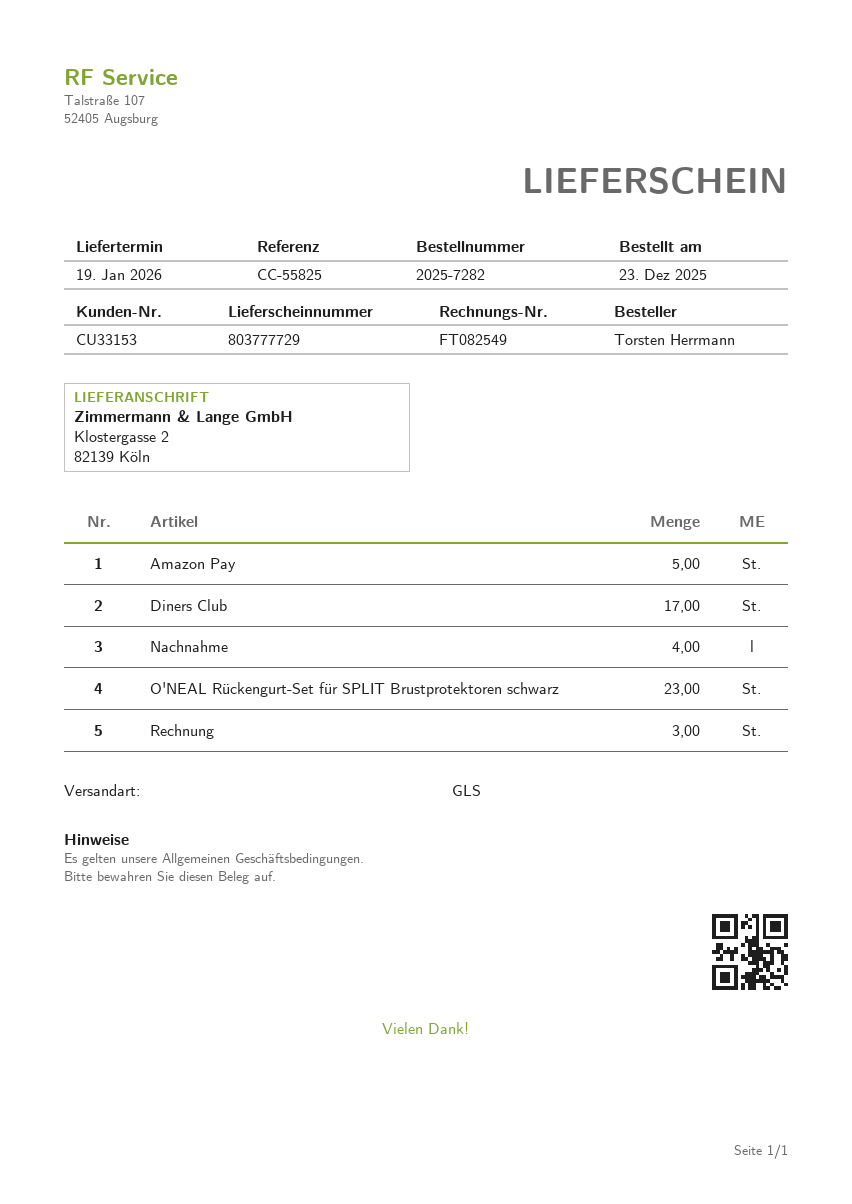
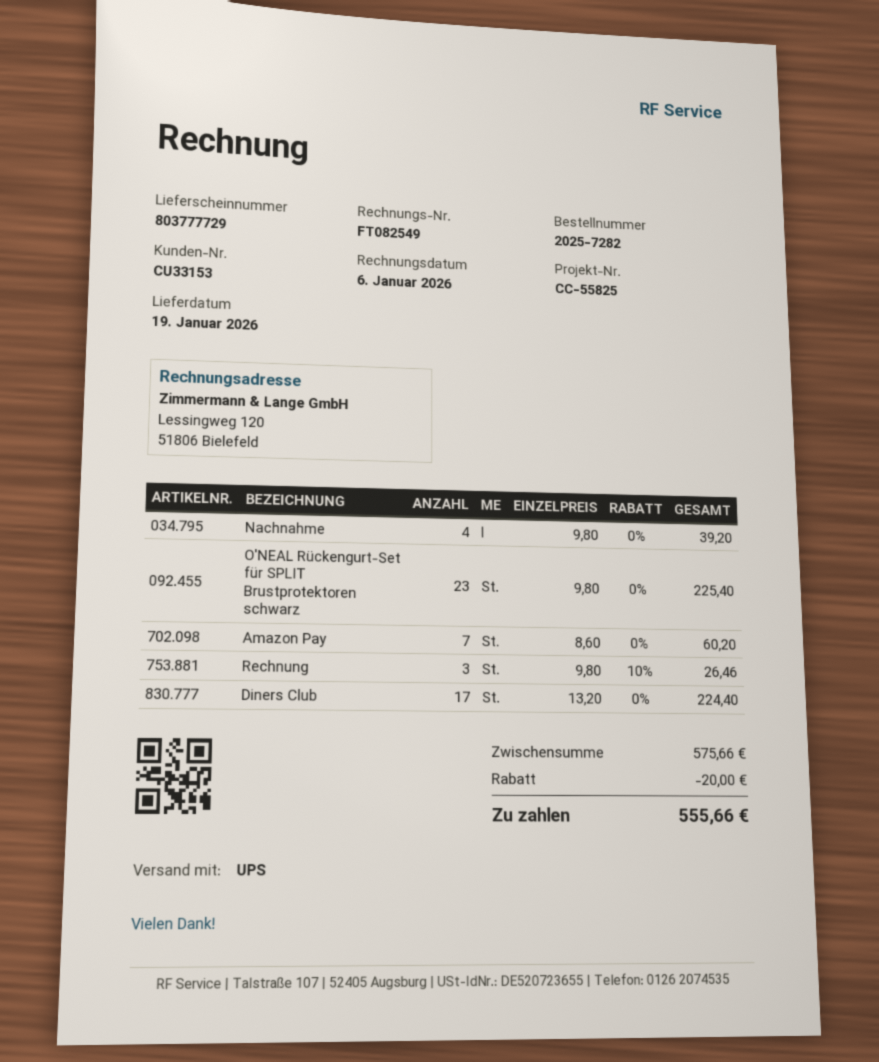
shipping method: GLS -> UPS
Amazon Pay: 5 -> 7

